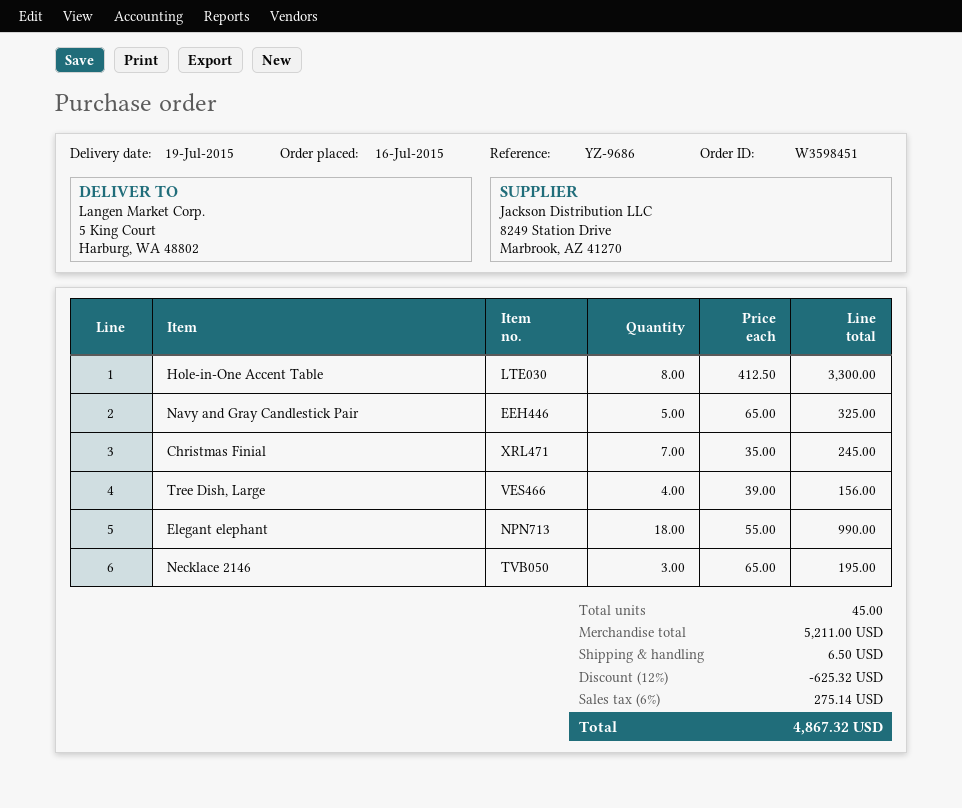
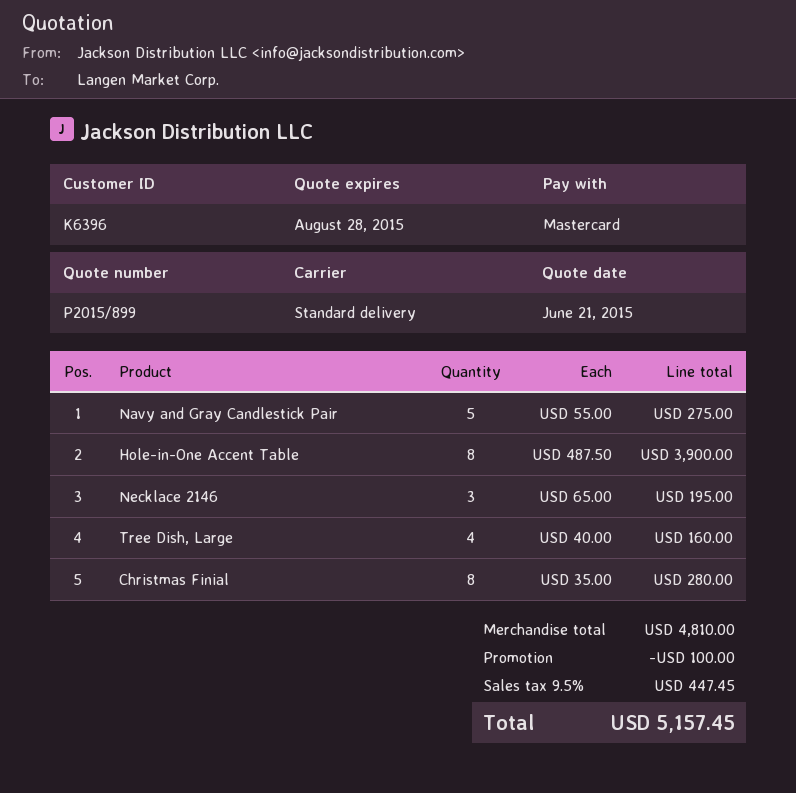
Hole-in-One Accent Table: 8 x 412.50 = 3300.00 -> 8 x 487.50 = 3900.00
Navy and Gray Candlestick Pair: 5 x 65.00 = 325.00 -> 5 x 55.00 = 275.00
Christmas Finial: 7 x 35.00 = 245.00 -> 8 x 35.00 = 280.00
Tree Dish, Large: 4 x 39.00 = 156.00 -> 4 x 40.00 = 160.00
Elegant elephant: 18 x 55.00 = 990.00 -> none
subtotal: 5211.00 -> 4810.00
discount: 625.32 -> 100.00
shipping: 6.50 -> none
tax: 6% = 275.14 -> 9.5% = 447.45
total: 4867.32 -> 5157.45

